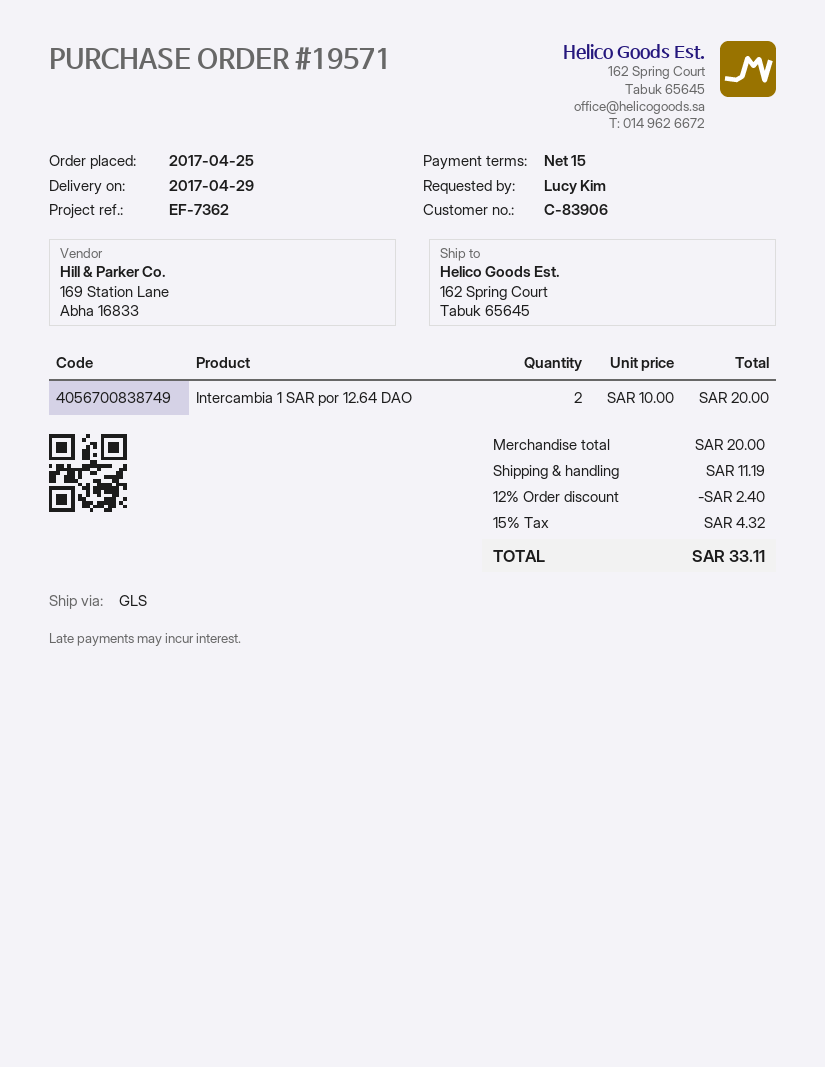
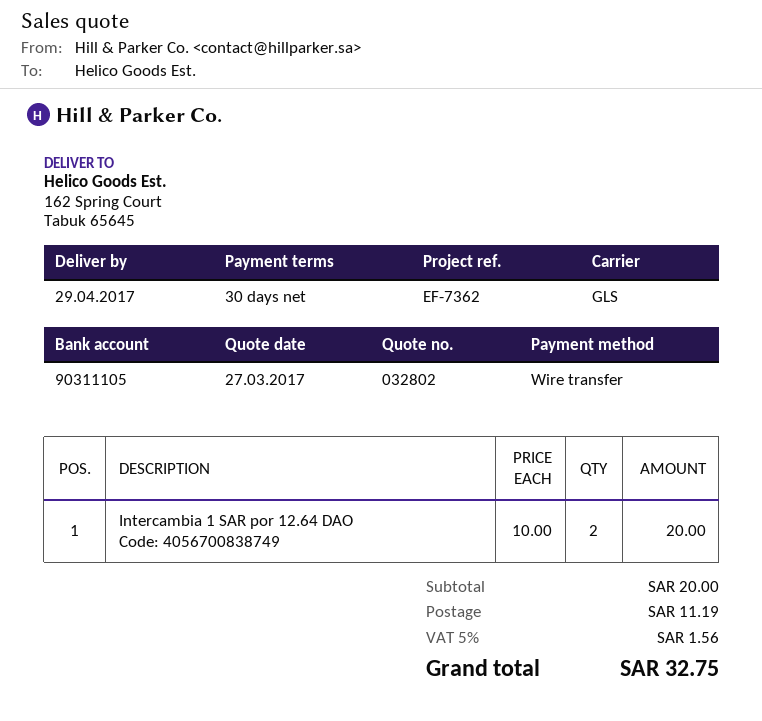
payment terms: 15 days -> 30 days
discount: 12% = 2.40 -> none
tax: 15% = 4.32 -> 5% = 1.56
total: 33.11 -> 32.75

